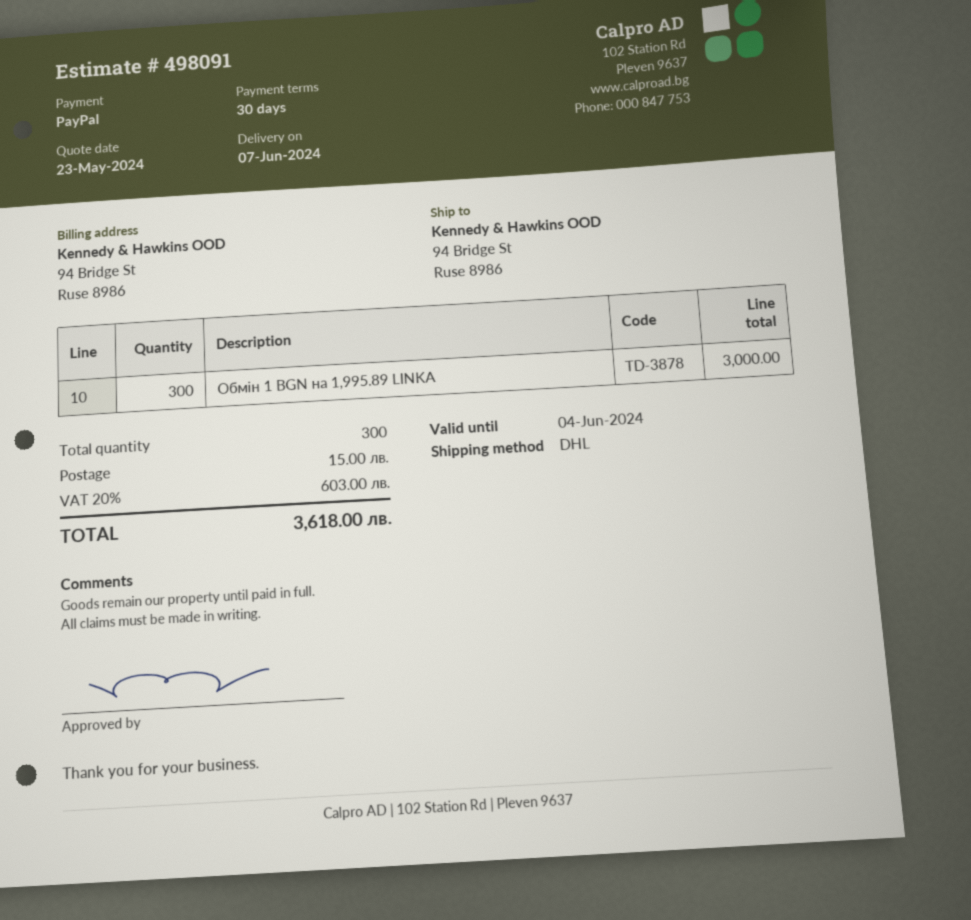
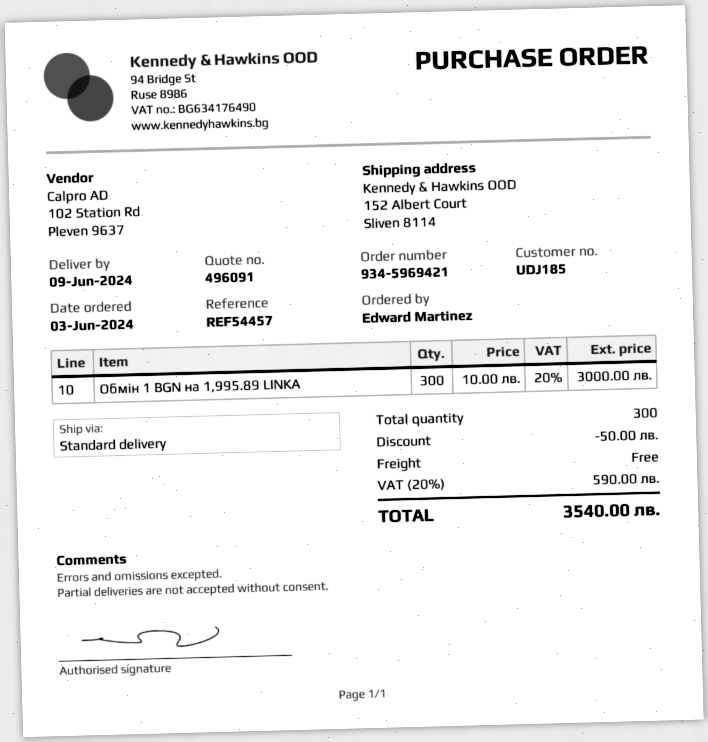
quote number: 498091 -> 496091
delivery date: 2024-06-07 -> 2024-06-09
shipping method: DHL -> standard
ship to: 94 Bridge St, Ruse 8986 -> 152 Albert Court, Sliven 8114
discount: none -> 50.00
shipping: 15.00 -> 0.00
tax: 20% = 603.00 -> 20% = 590.00
total: 3618.00 -> 3540.00

